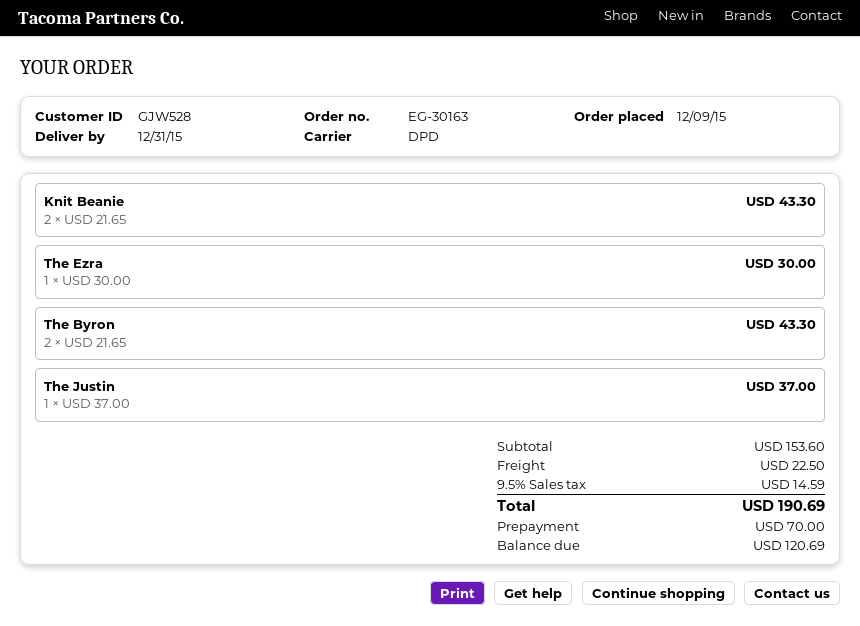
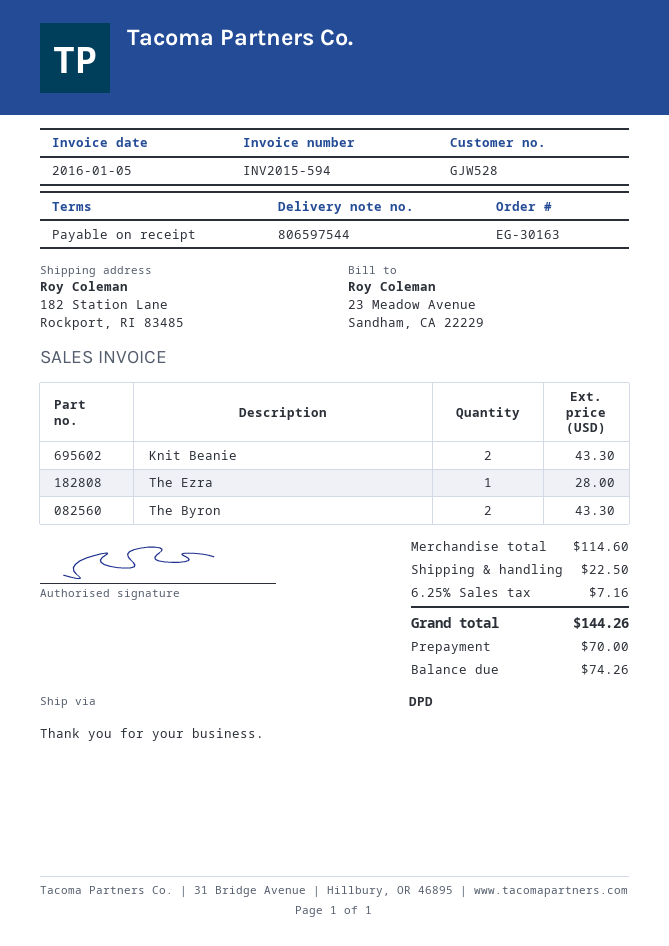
The Ezra: 1 for 30.00 -> 1 for 28.00
The Justin: 1 for 37.00 -> none
subtotal: 153.60 -> 114.60
tax: 9.5% = 14.59 -> 6.25% = 7.16
total: 190.69 -> 144.26
balance: 120.69 -> 74.26

